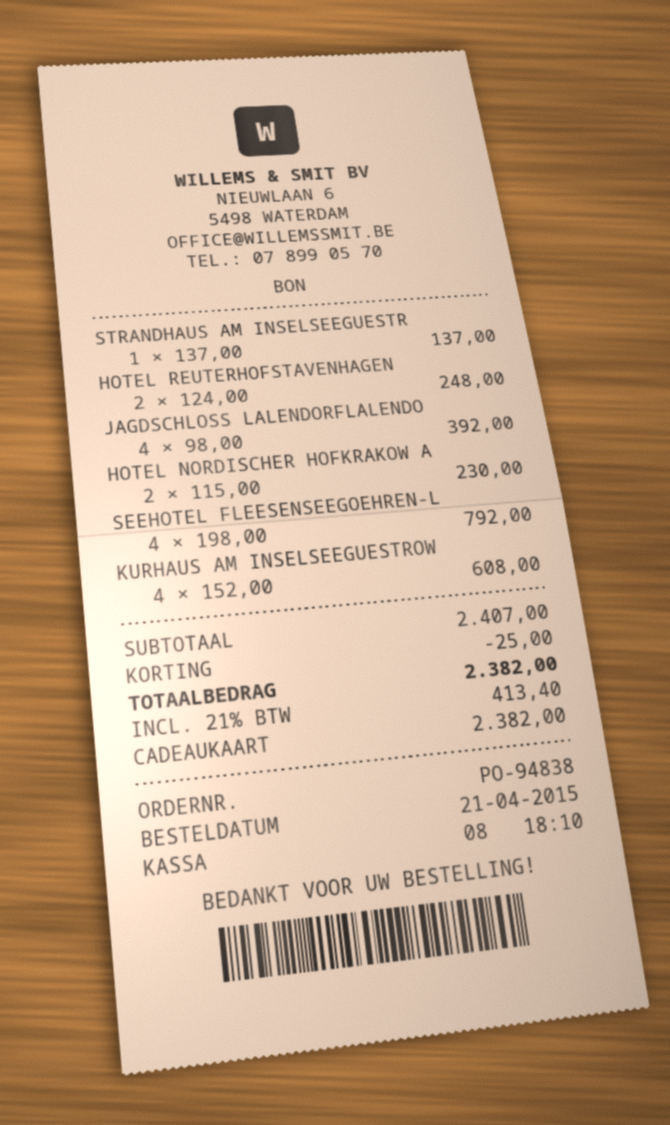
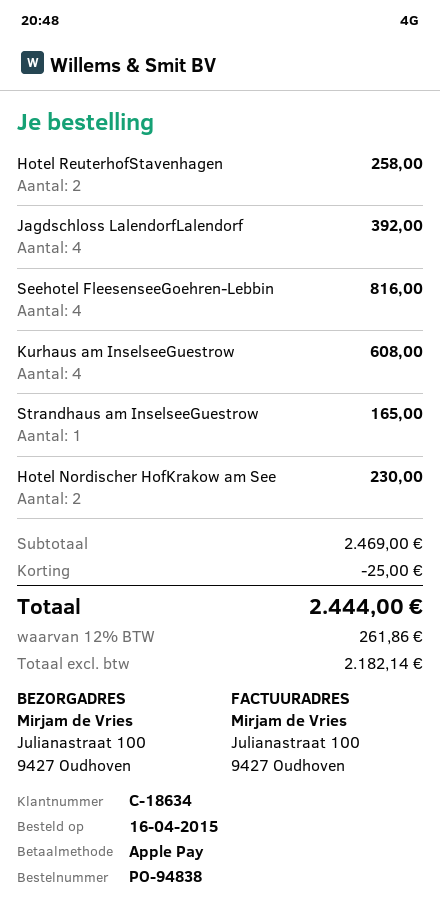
order date: 2015-04-21 -> 2015-04-16
payment method: gift card -> Apple Pay
STRANDHAUS AM INSELSEEGUESTR: 1 for 137.00 -> 1 for 165.00
HOTEL REUTERHOFSTAVENHAGEN: 2 for 248.00 -> 2 for 258.00
SEEHOTEL FLEESENSEEGOEHREN-L: 4 for 792.00 -> 4 for 816.00
subtotal: 2407.00 -> 2469.00
tax: 21% = 413.40 -> 12% = 261.86
total: 2382.00 -> 2444.00

